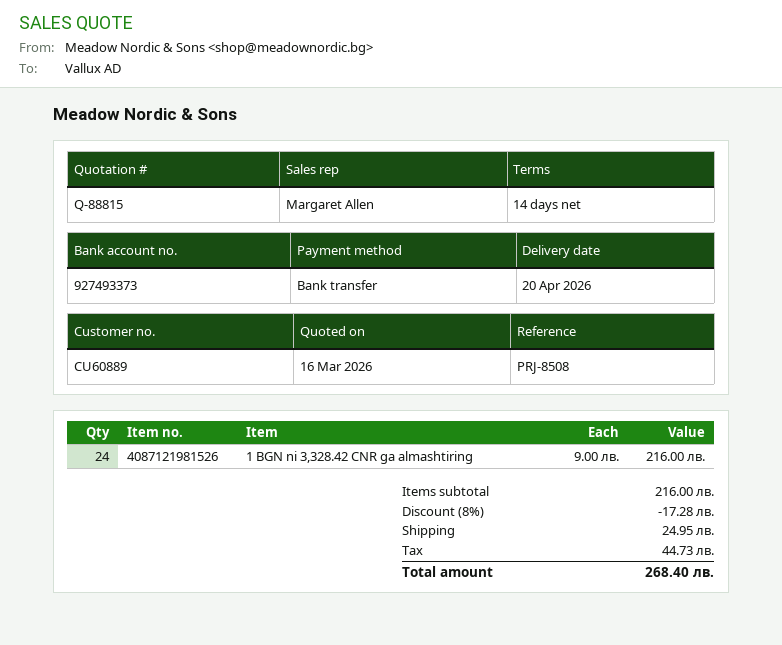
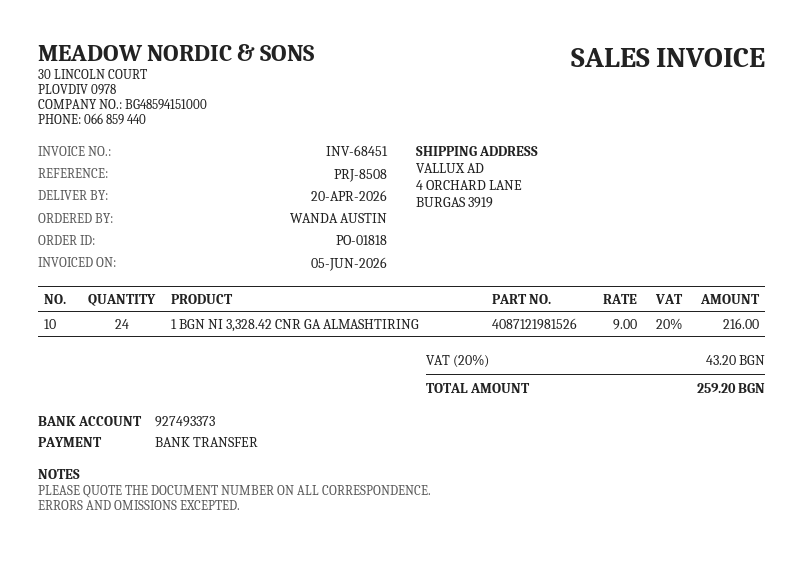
discount: 8% = 17.28 -> none
shipping: 24.95 -> none
tax: 44.73 -> 43.20
total: 268.40 -> 259.20

